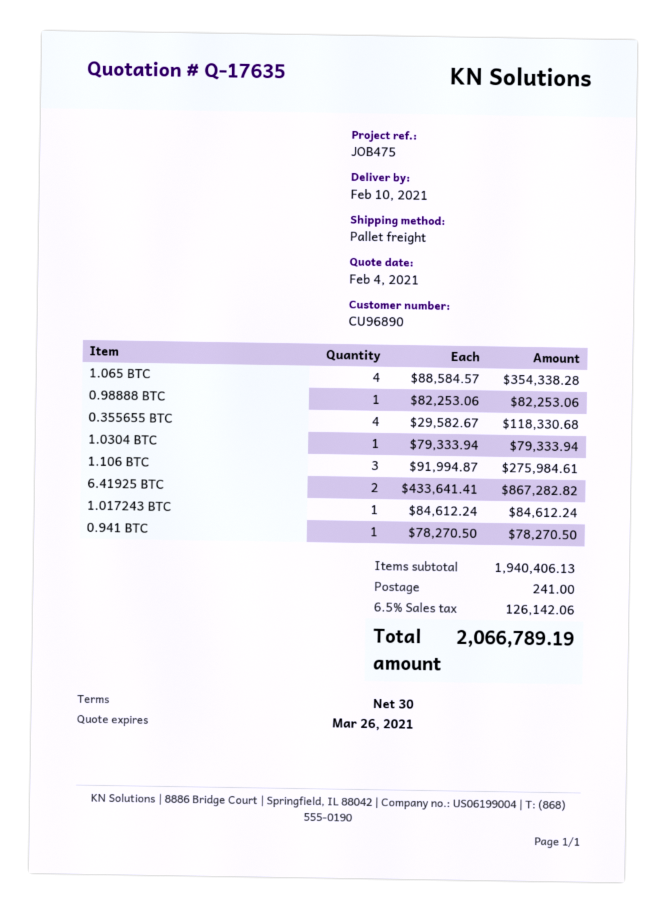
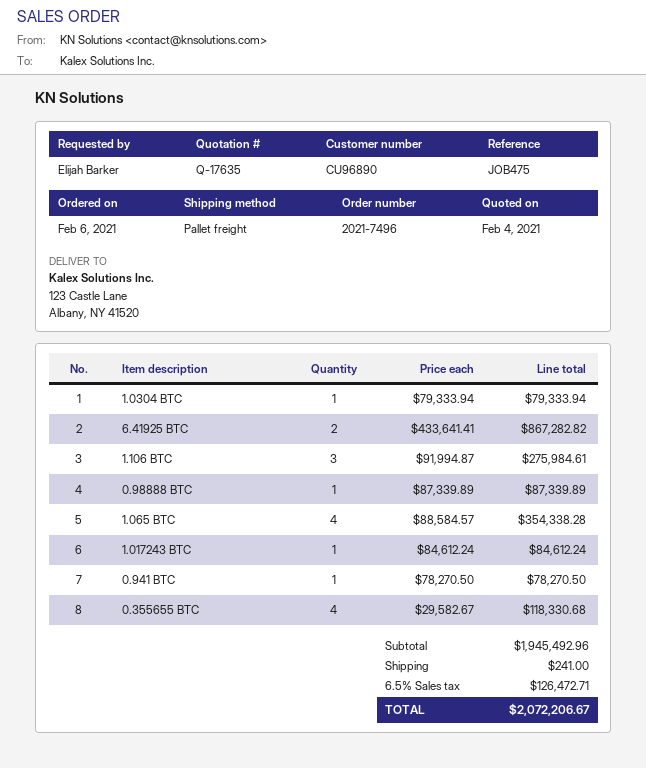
0.98888 BTC: 1 x 82253.06 = 82253.06 -> 1 x 87339.89 = 87339.89
subtotal: 1940406.13 -> 1945492.96
tax: 6.5% = 126142.06 -> 6.5% = 126472.71
total: 2066789.19 -> 2072206.67

